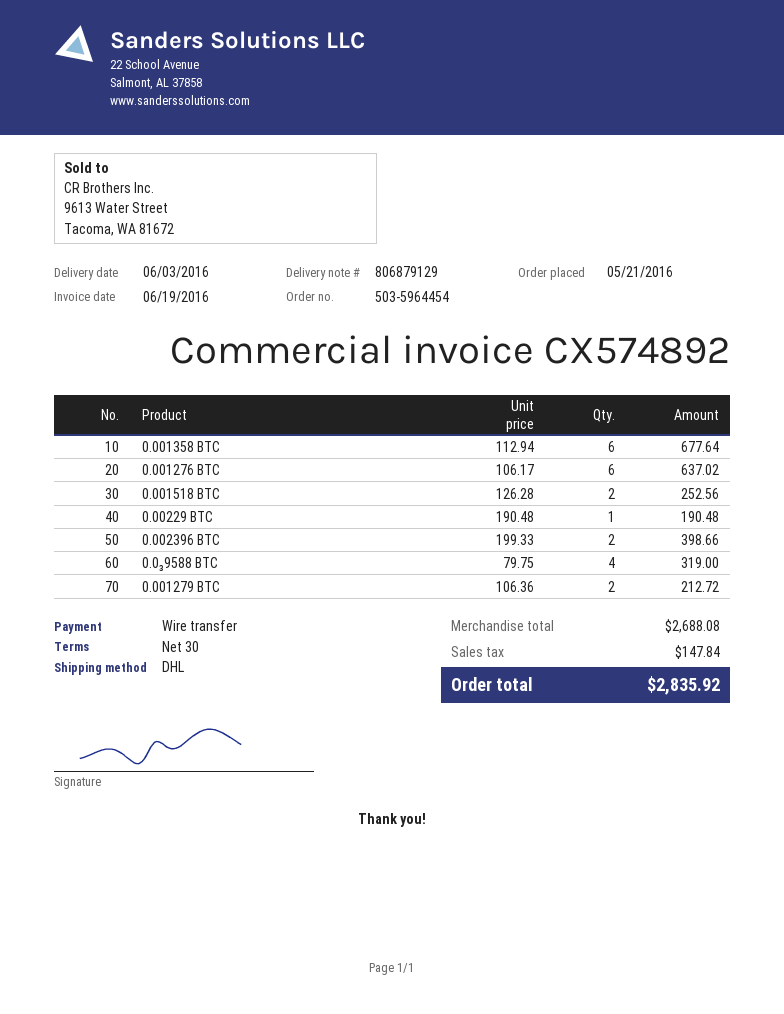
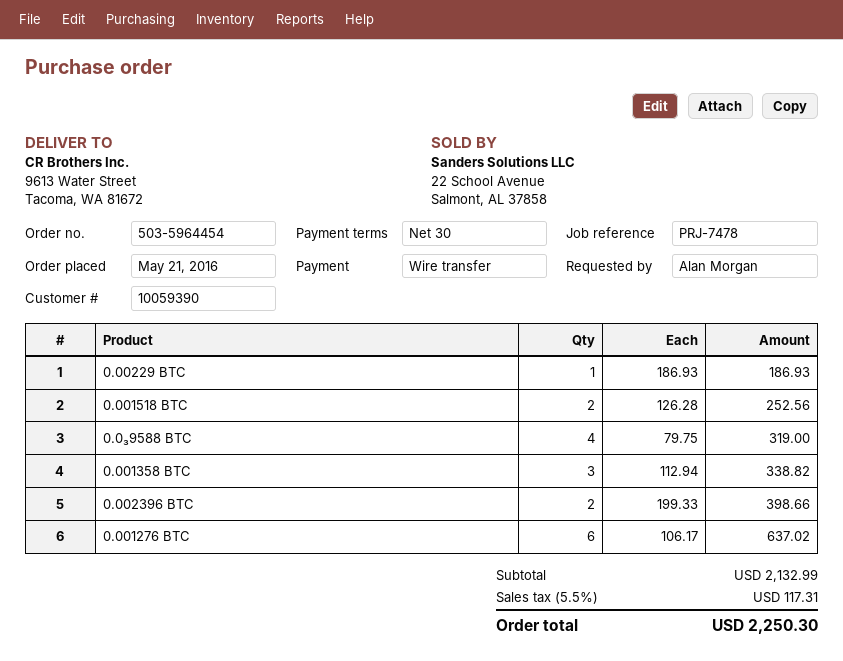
0.001358 BTC: 6 x 112.94 = 677.64 -> 3 x 112.94 = 338.82
0.00229 BTC: 1 x 190.48 = 190.48 -> 1 x 186.93 = 186.93
0.001279 BTC: 2 x 106.36 = 212.72 -> none
subtotal: 2688.08 -> 2132.99
tax: 147.84 -> 117.31
total: 2835.92 -> 2250.30

